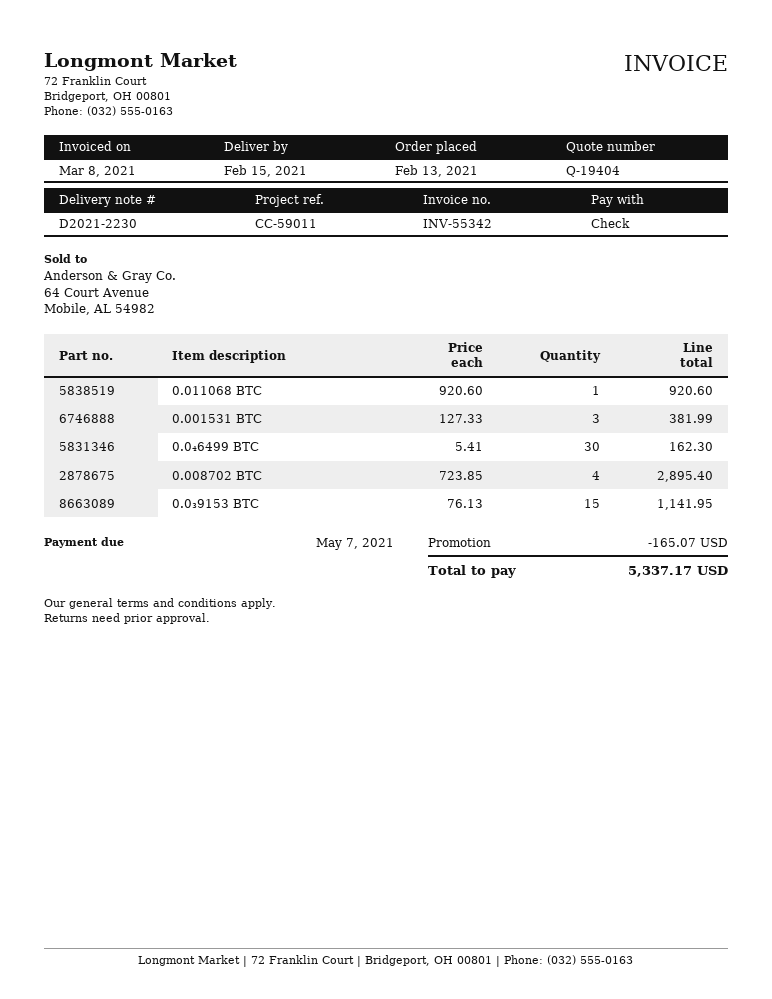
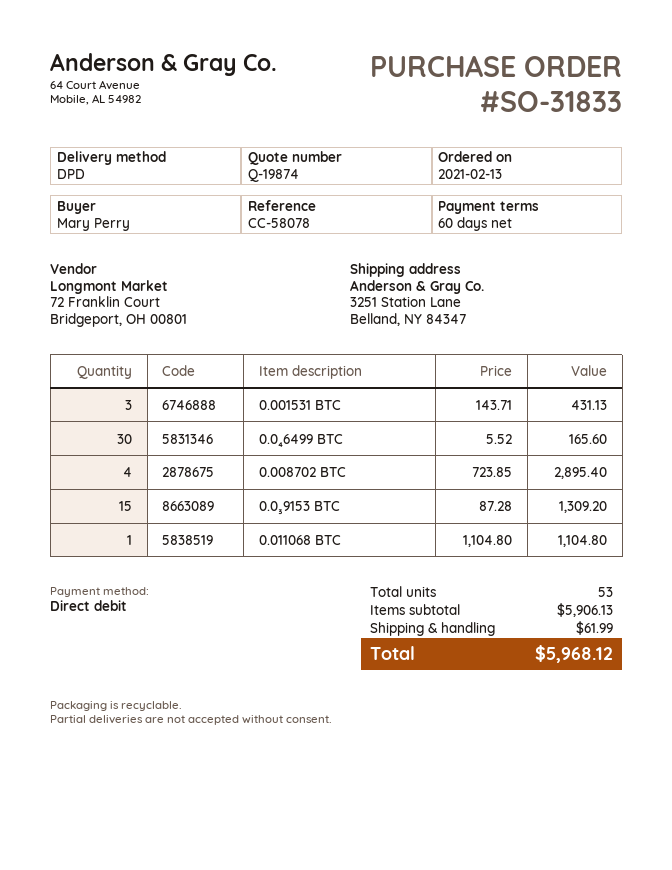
quote number: Q-19404 -> Q-19874
reference: CC-59011 -> CC-58078
payment method: cheque -> direct debit
0.011068 BTC: 1 x 920.60 = 920.60 -> 1 x 1104.80 = 1104.80
0.001531 BTC: 3 x 127.33 = 381.99 -> 3 x 143.71 = 431.13
0.0₄6499 BTC: 30 x 5.41 = 162.30 -> 30 x 5.52 = 165.60
0.0₃9153 BTC: 15 x 76.13 = 1141.95 -> 15 x 87.28 = 1309.20
discount: 165.07 -> none
shipping: none -> 61.99
total: 5337.17 -> 5968.12

